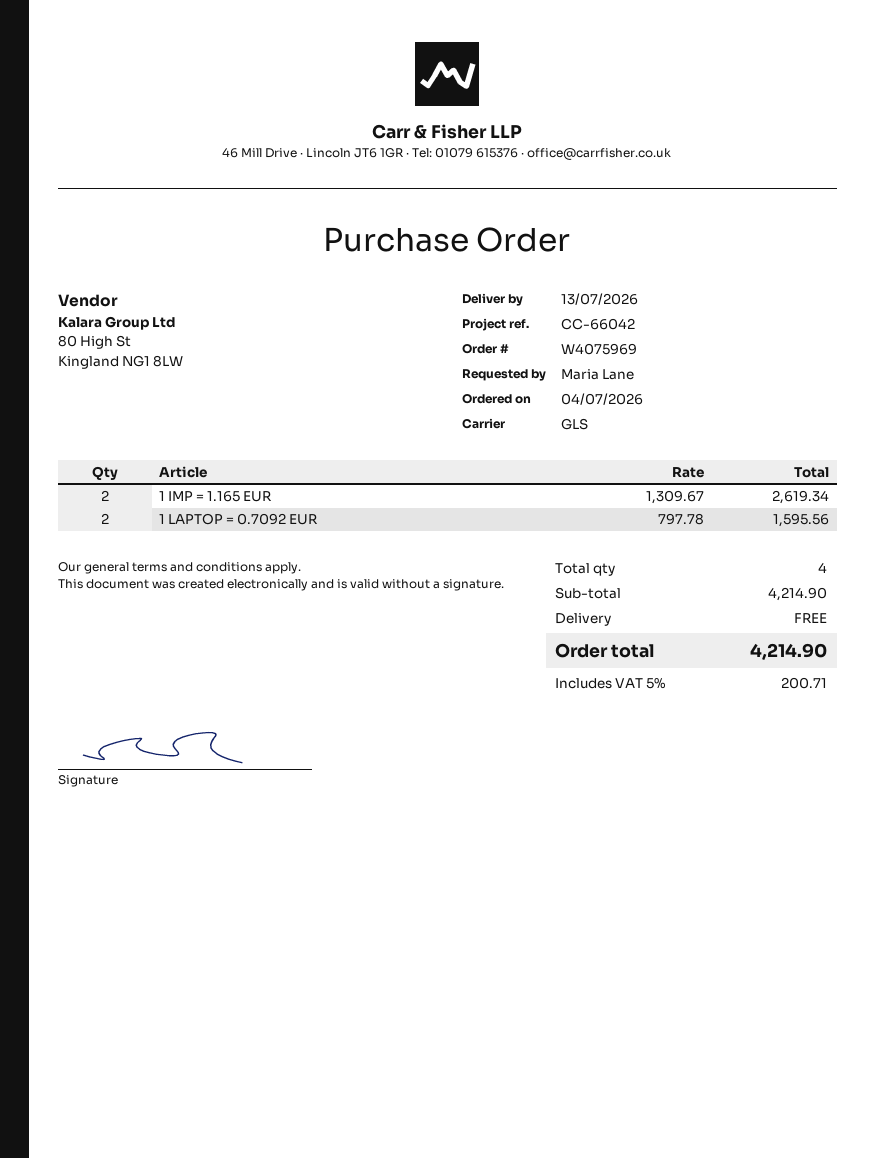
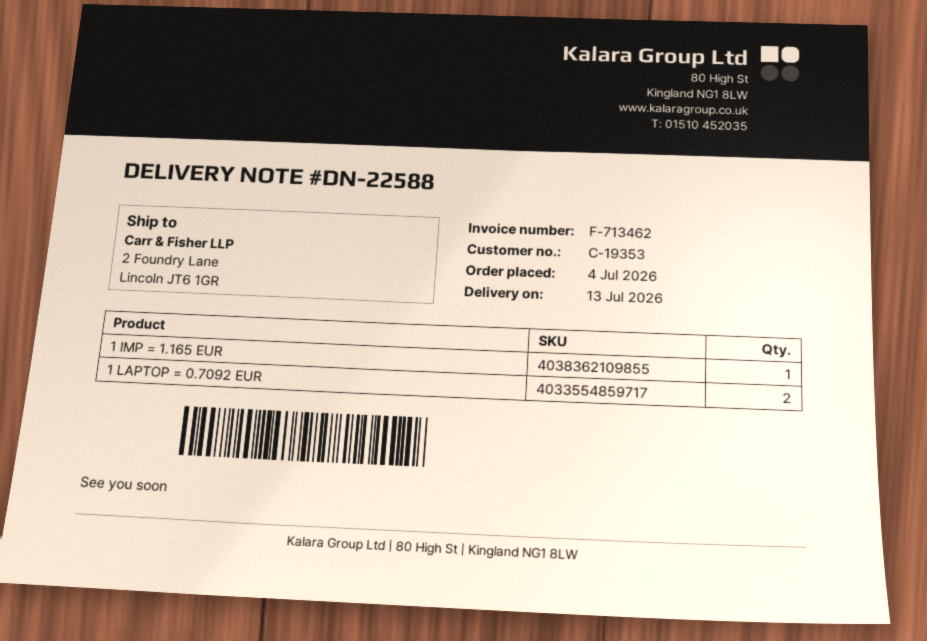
1 IMP = 1.165 EUR: 2 -> 1

